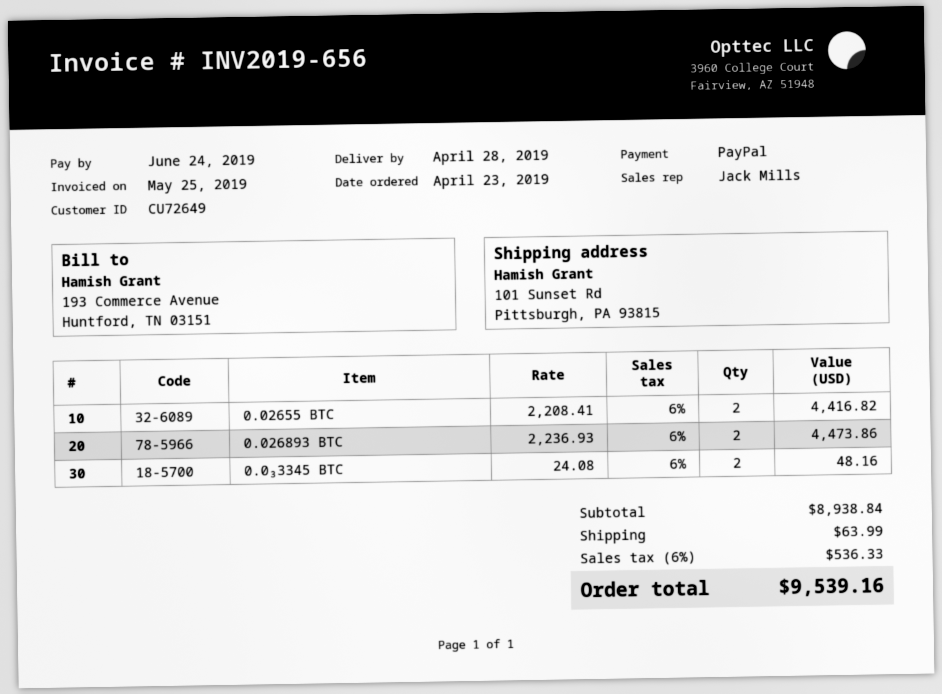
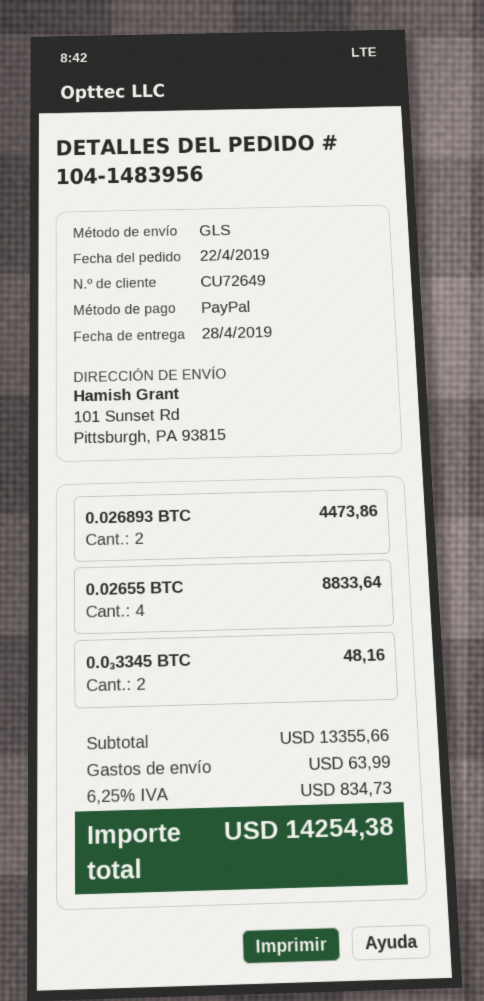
order date: 2019-04-23 -> 2019-04-22
0.02655 BTC: 2 for 4416.82 -> 4 for 8833.64
subtotal: 8938.84 -> 13355.66
tax: 6% = 536.33 -> 6.25% = 834.73
total: 9539.16 -> 14254.38

